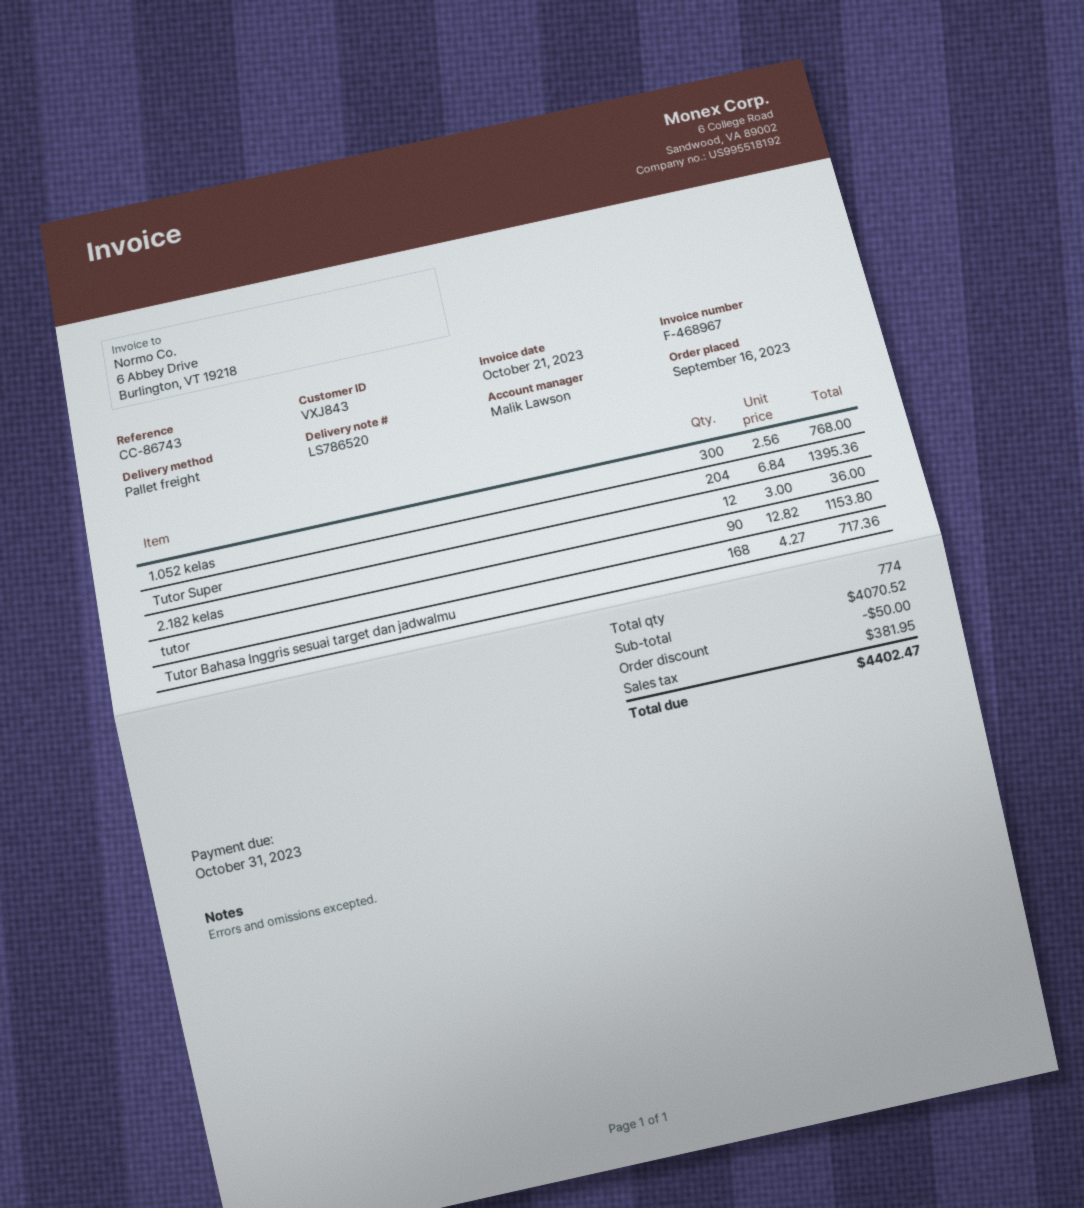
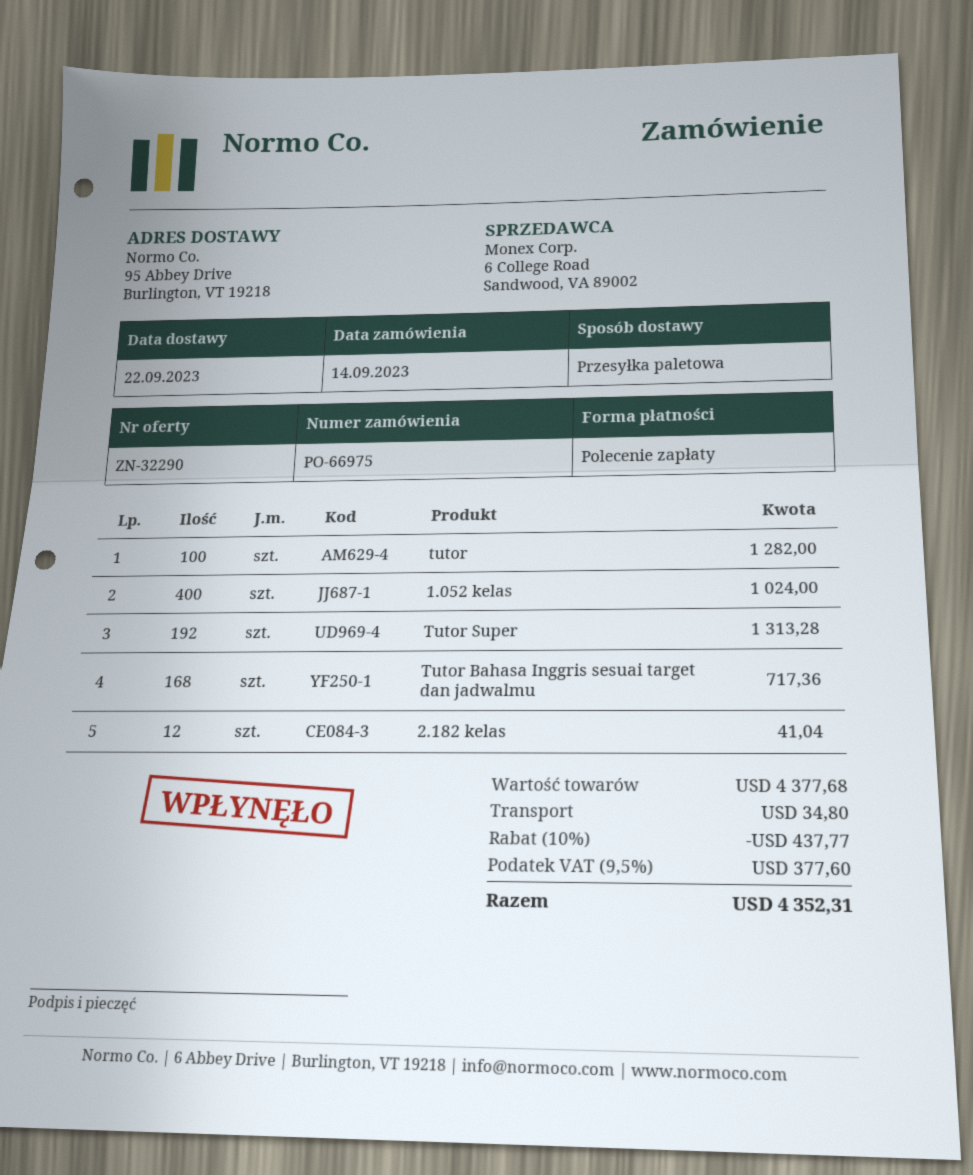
order date: 2023-09-16 -> 2023-09-14
1.052 kelas: 300 for 768.00 -> 400 for 1024.00
Tutor Super: 204 for 1395.36 -> 192 for 1313.28
2.182 kelas: 12 for 36.00 -> 12 for 41.04
tutor: 90 for 1153.80 -> 100 for 1282.00
subtotal: 4070.52 -> 4377.68
discount: 50.00 -> 437.77
shipping: none -> 34.80
tax: 381.95 -> 377.60
total: 4402.47 -> 4352.31

